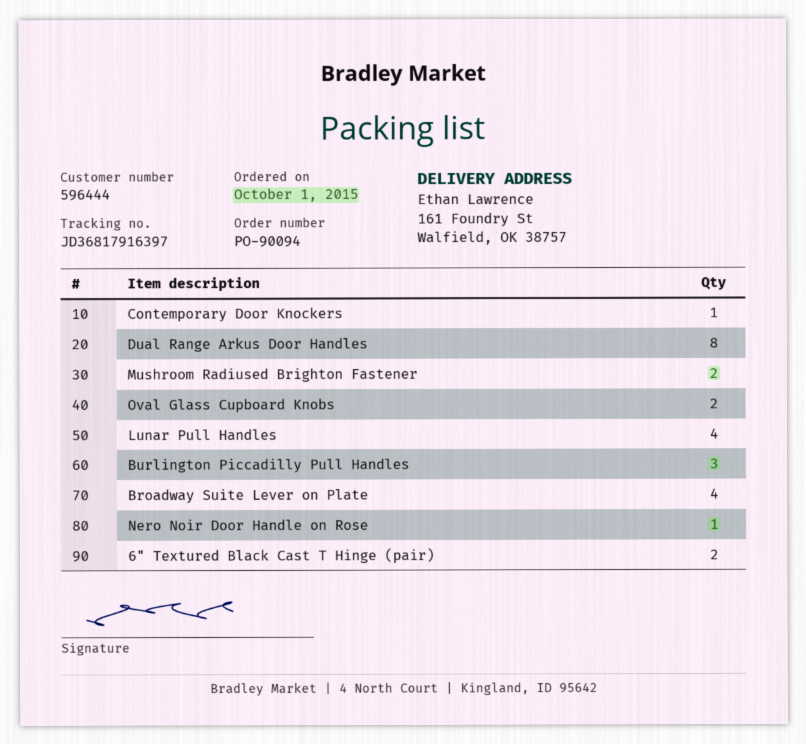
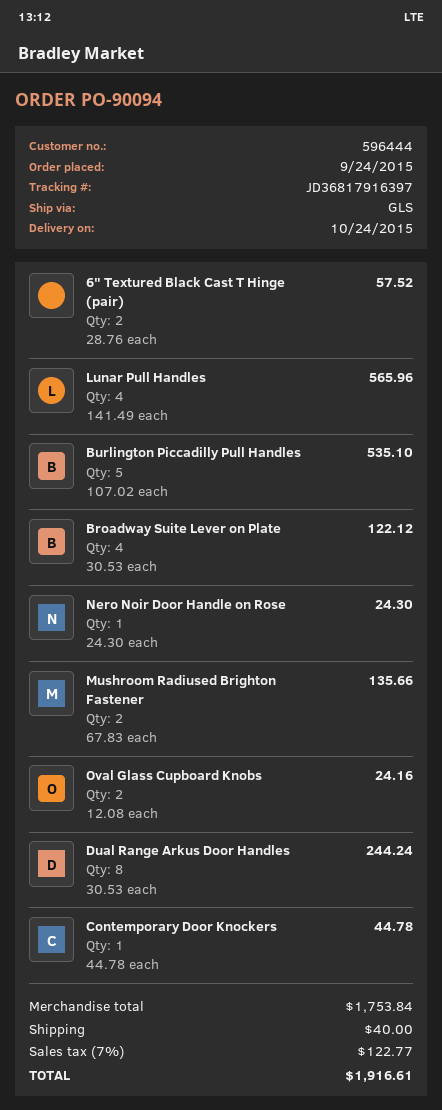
order date: 2015-10-01 -> 2015-09-24
Burlington Piccadilly Pull Handles: 3 -> 5

